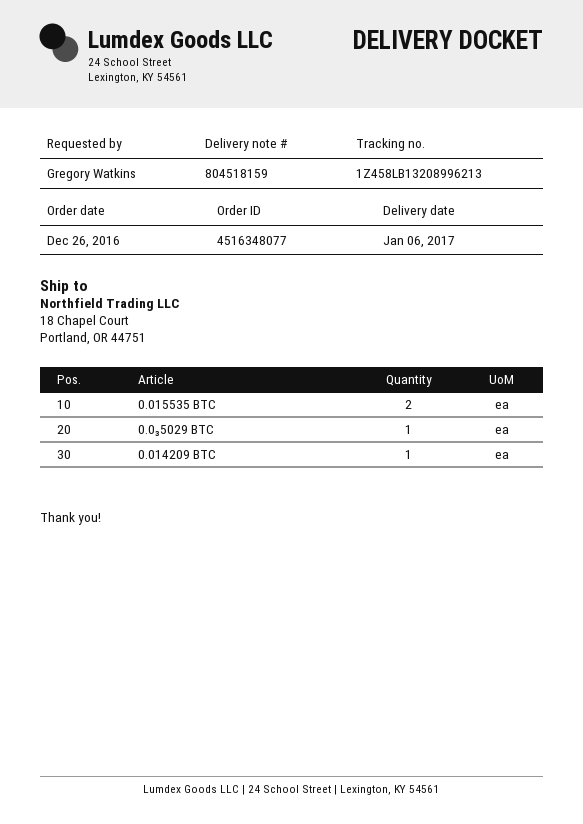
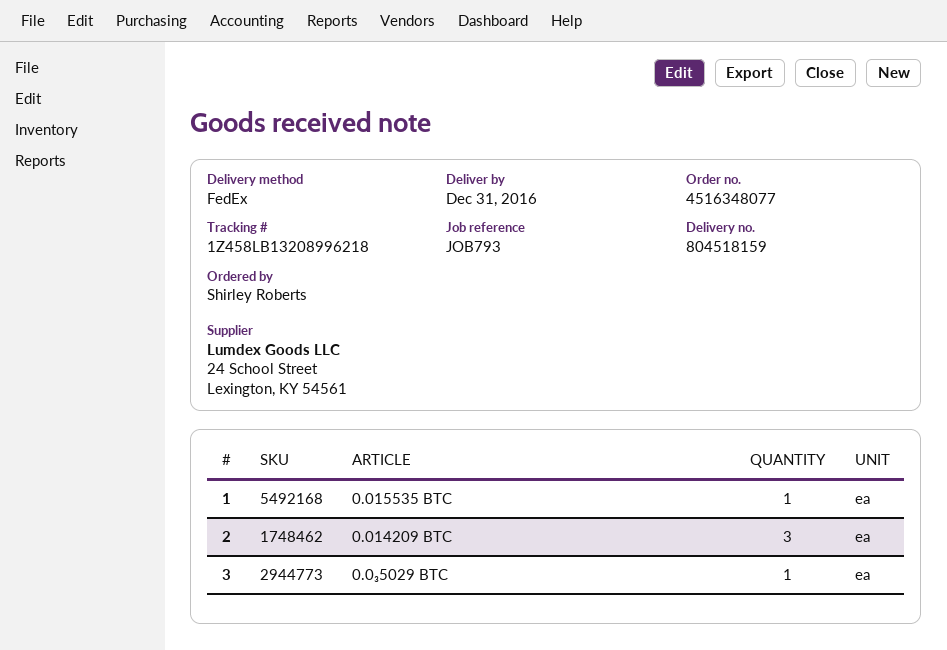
delivery date: 2017-01-06 -> 2016-12-31
ordered by: Gregory Watkins -> Shirley Roberts
tracking number: 1Z458LB13208996213 -> 1Z458LB13208996218
0.015535 BTC: 2 -> 1
0.014209 BTC: 1 -> 3

